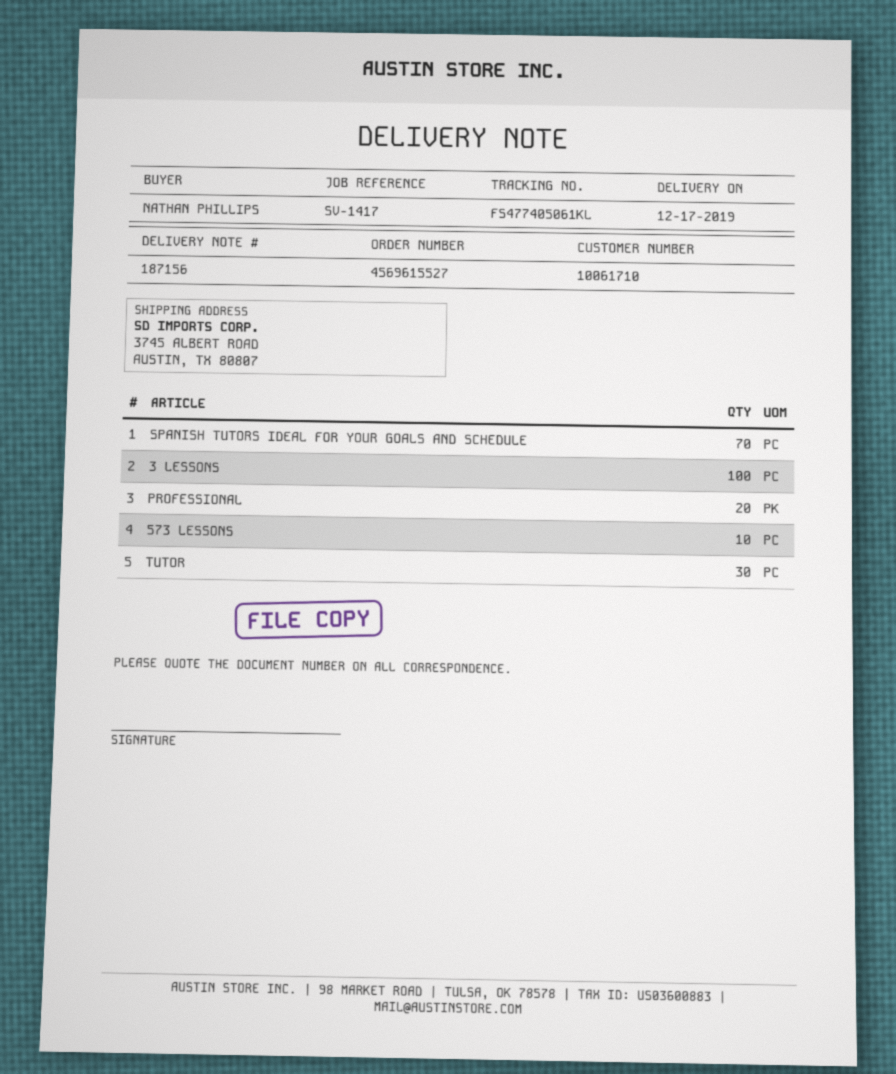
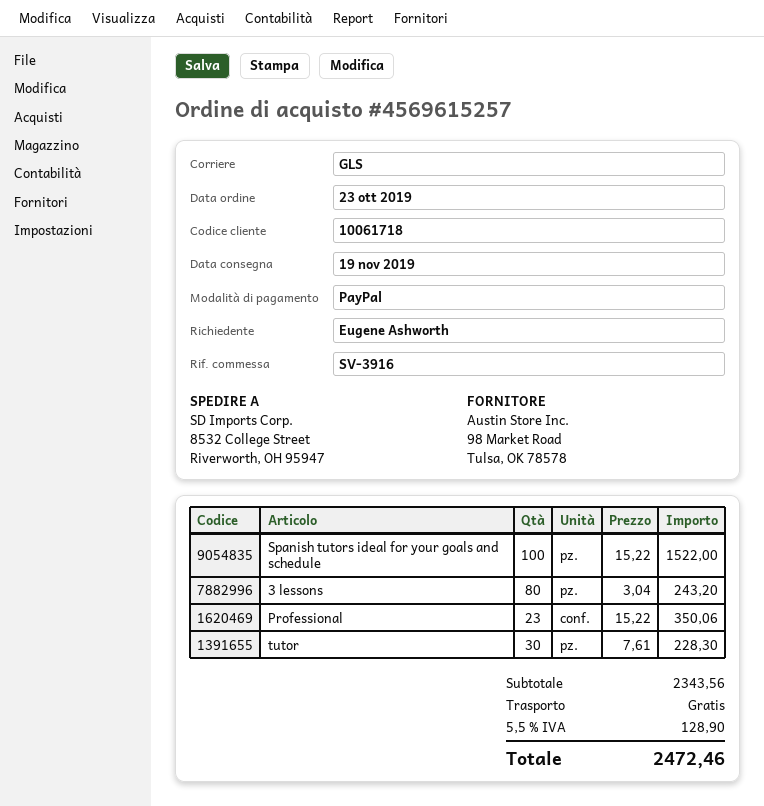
order number: 4569615527 -> 4569615257
delivery date: 2019-12-17 -> 2019-11-19
customer number: 10061710 -> 10061718
reference: SV-1417 -> SV-3916
ordered by: NATHAN PHILLIPS -> Eugene Ashworth
ship to: 3745 ALBERT ROAD, AUSTIN, TX 80807 -> 8532 College Street, Riverworth, OH 95947
SPANISH TUTORS IDEAL FOR YOUR GOALS AND SCHEDULE: 70 -> 100
3 LESSONS: 100 -> 80
PROFESSIONAL: 20 -> 23
573 LESSONS: 10 -> none

